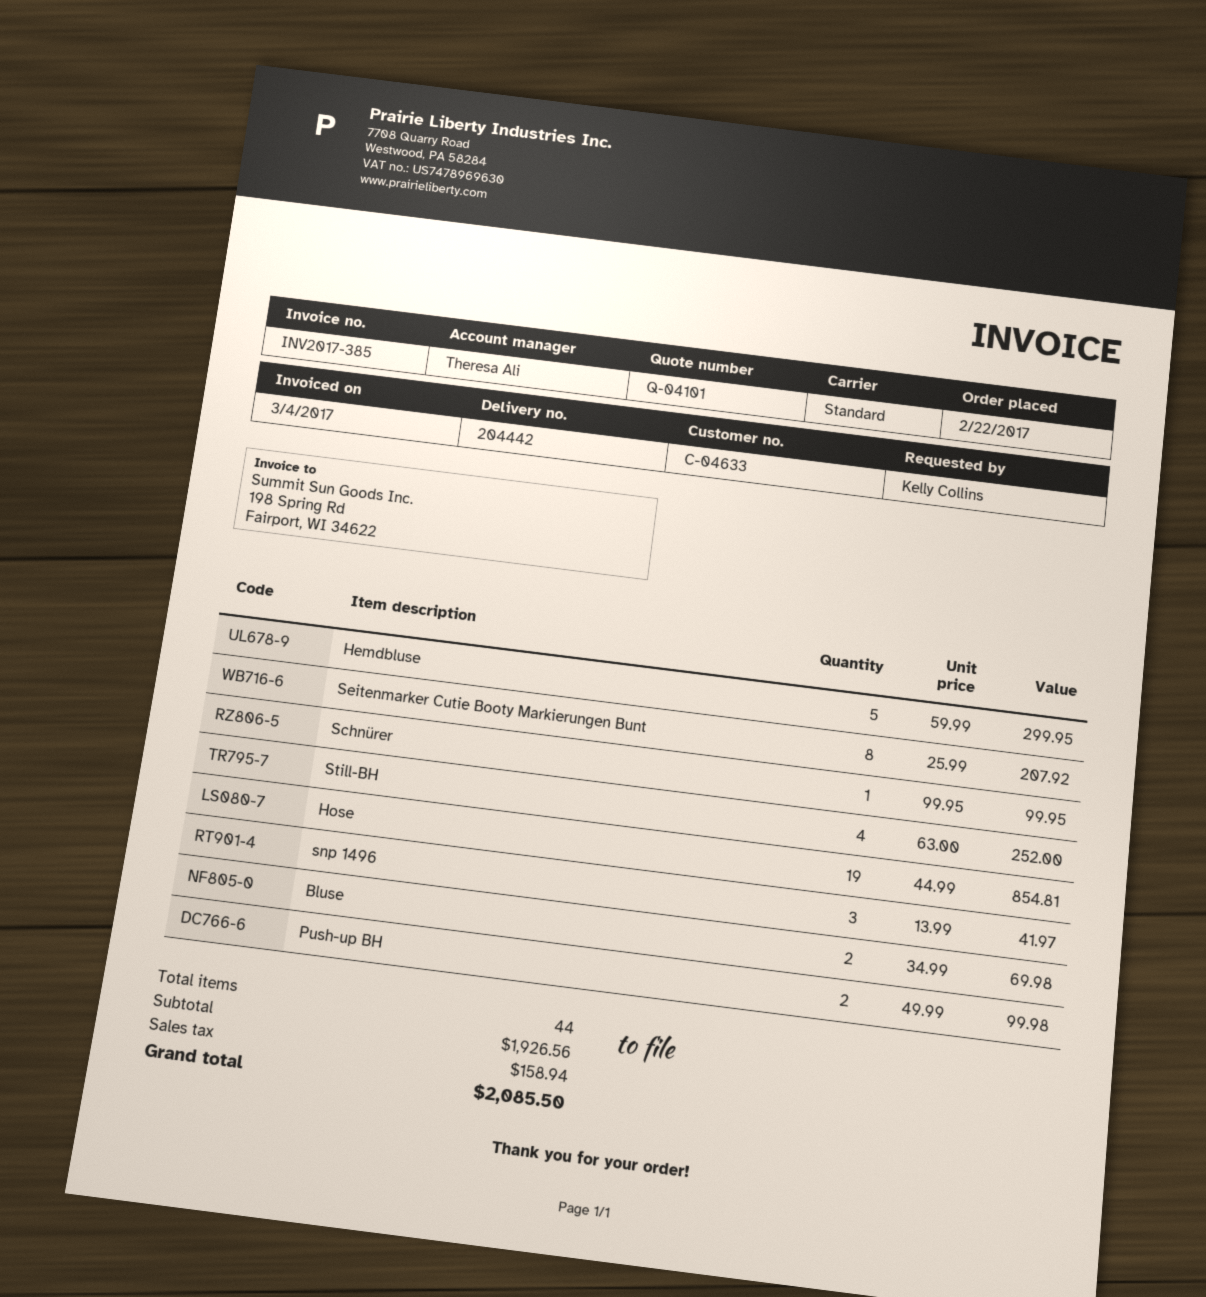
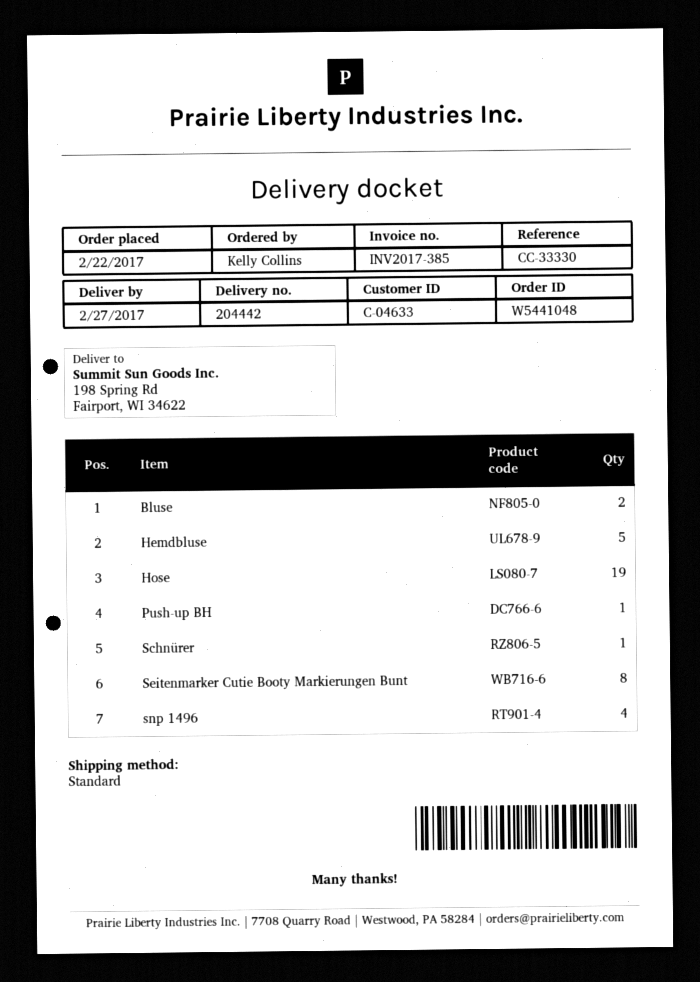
Still-BH: 4 -> none
snp 1496: 3 -> 4
Push-up BH: 2 -> 1

